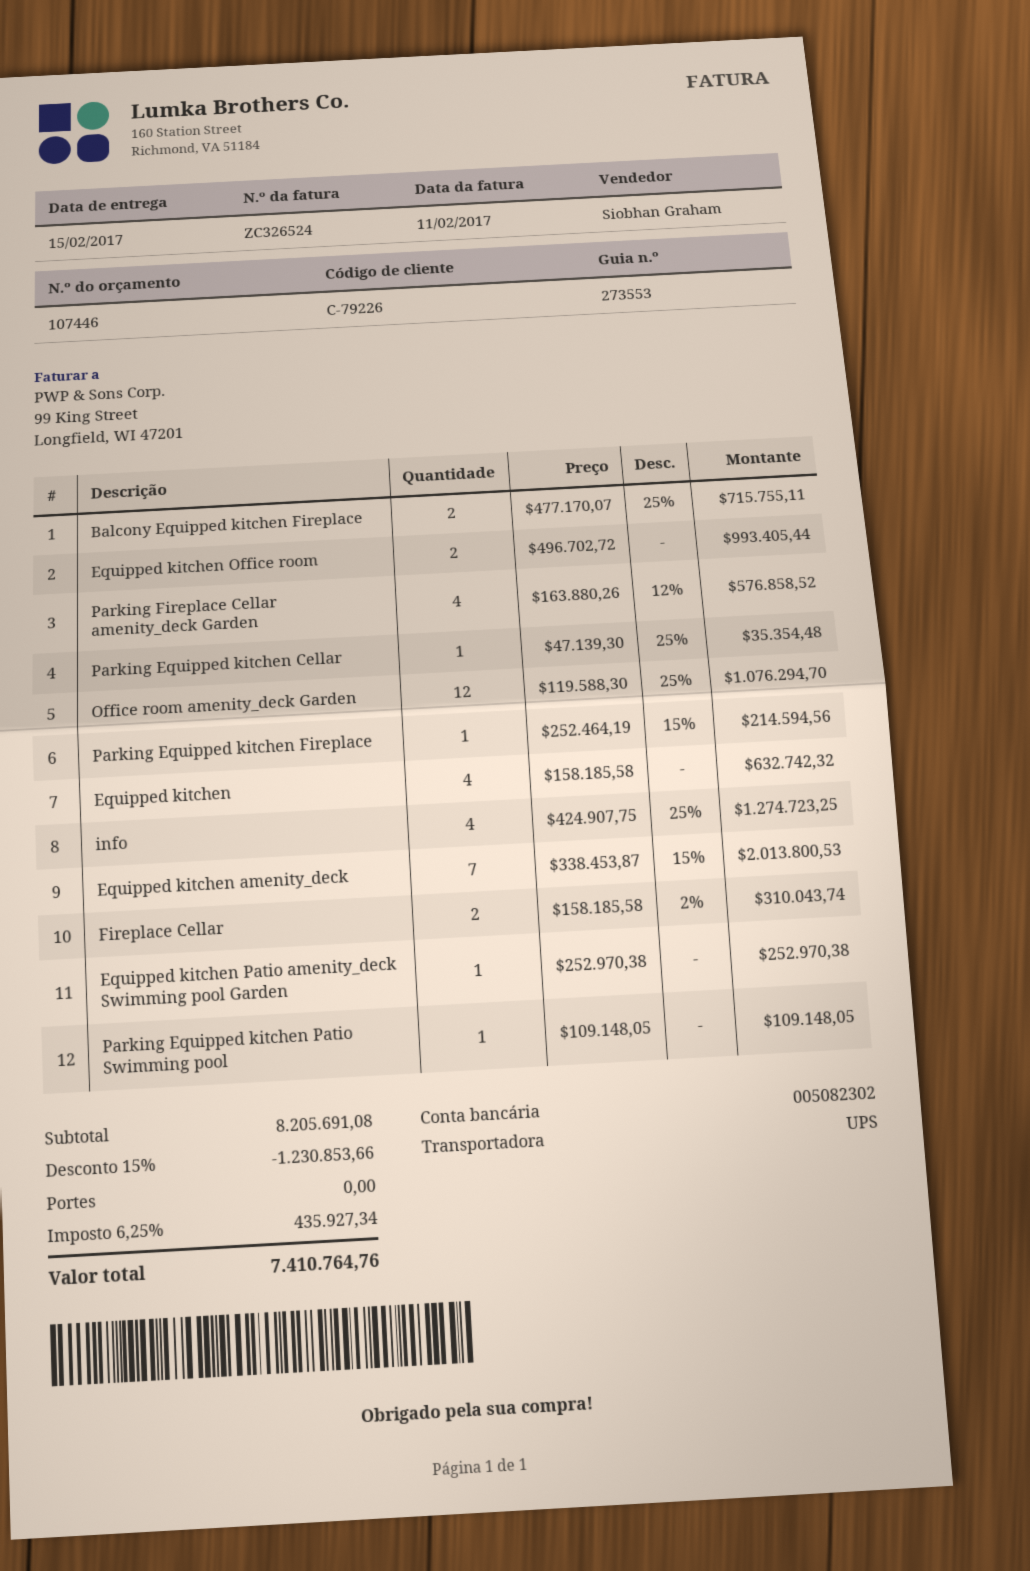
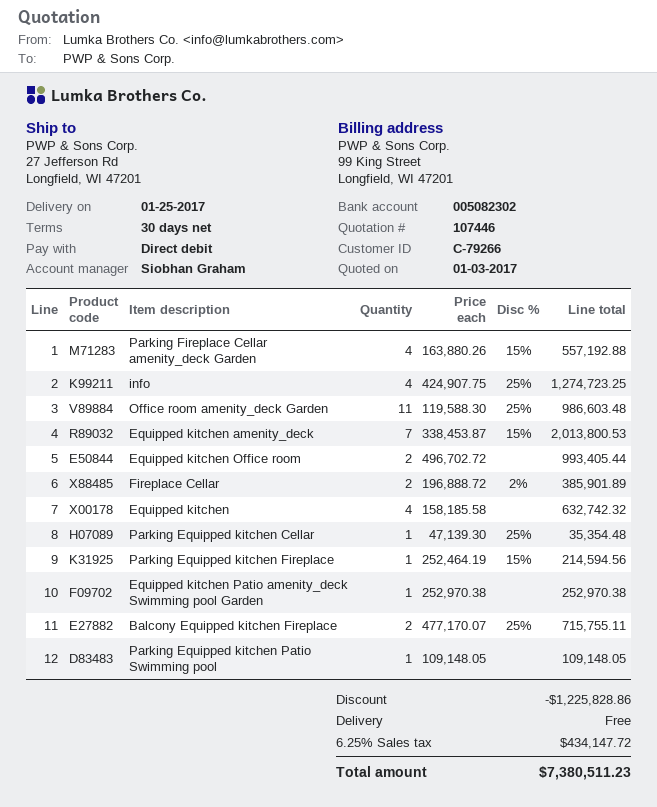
delivery date: 2017-02-15 -> 2017-01-25
customer number: C-79226 -> C-79266
Parking Fireplace Cellar amenity_deck Garden: 4 x 163880.26 - 12% = 576858.52 -> 4 x 163880.26 - 15% = 557192.88
Office room amenity_deck Garden: 12 x 119588.30 - 25% = 1076294.70 -> 11 x 119588.30 - 25% = 986603.48
Fireplace Cellar: 2 x 158185.58 - 2% = 310043.74 -> 2 x 196888.72 - 2% = 385901.89
discount: 1230853.66 -> 1225828.86
tax: 6.25% = 435927.34 -> 6.25% = 434147.72
total: 7410764.76 -> 7380511.23

